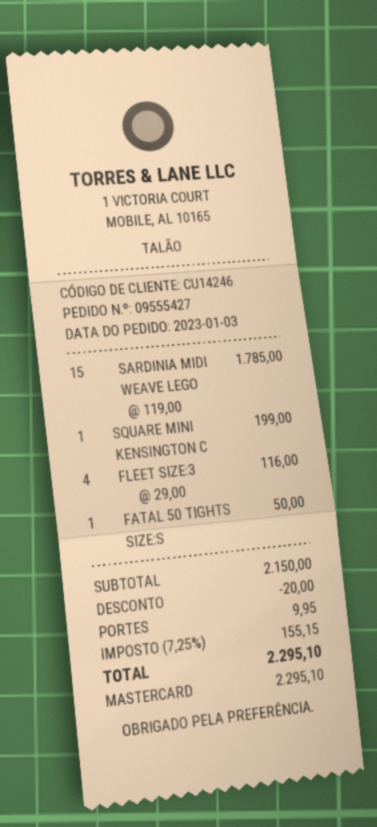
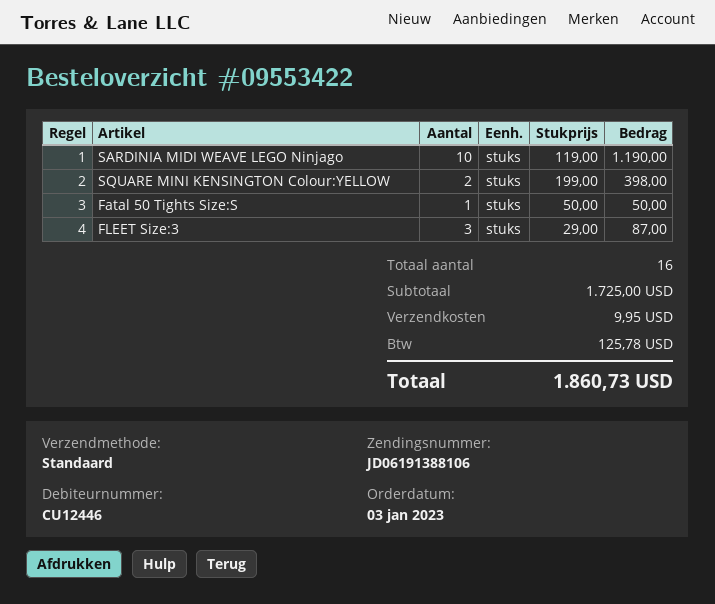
order number: 09555427 -> 09553422
customer number: CU14246 -> CU12446
SARDINIA MIDI WEAVE LEGO: 15 x 119.00 = 1785.00 -> 10 x 119.00 = 1190.00
SQUARE MINI KENSINGTON C: 1 x 199.00 = 199.00 -> 2 x 199.00 = 398.00
FLEET SIZE:3: 4 x 29.00 = 116.00 -> 3 x 29.00 = 87.00
subtotal: 2150.00 -> 1725.00
discount: 20.00 -> none
tax: 155.15 -> 125.78
total: 2295.10 -> 1860.73

